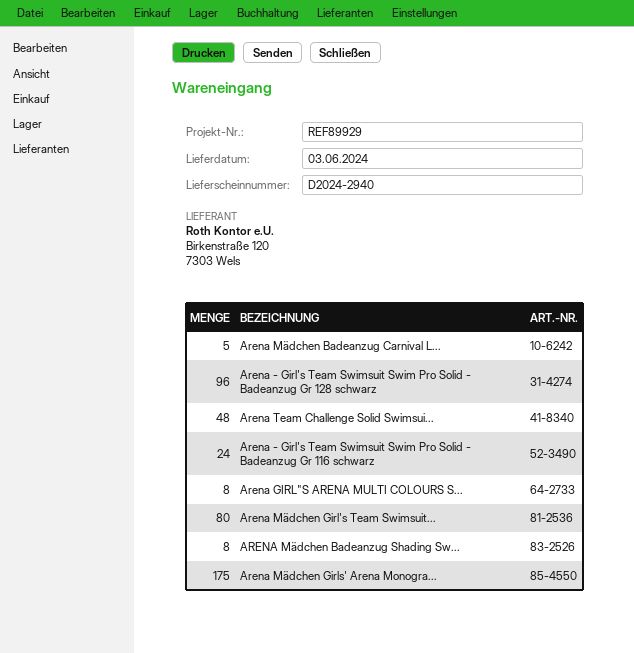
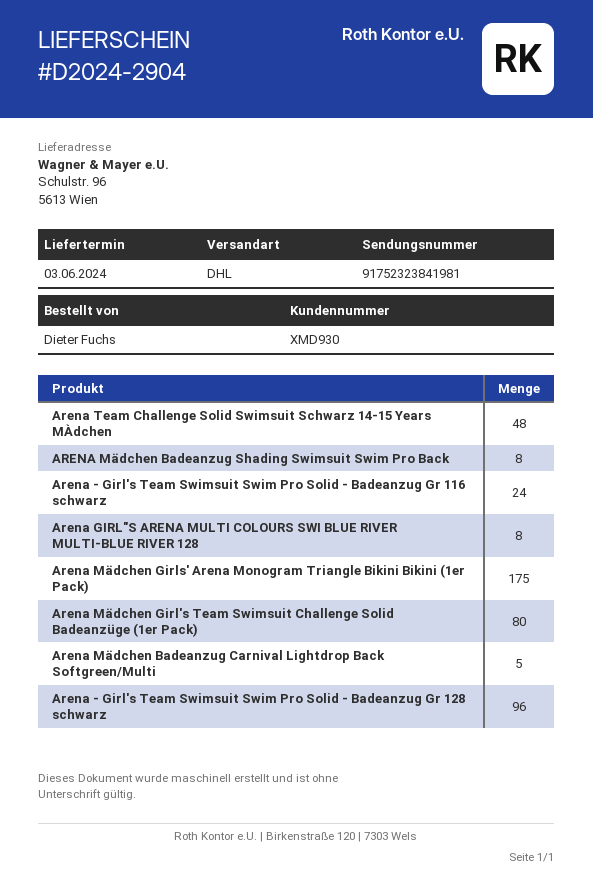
delivery note number: D2024-2940 -> D2024-2904

